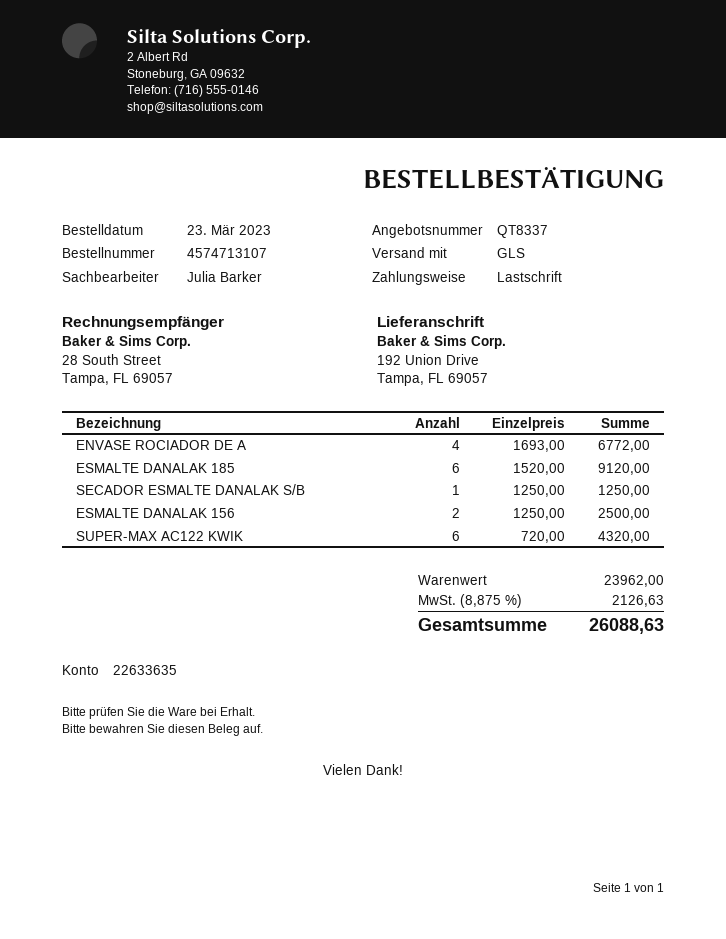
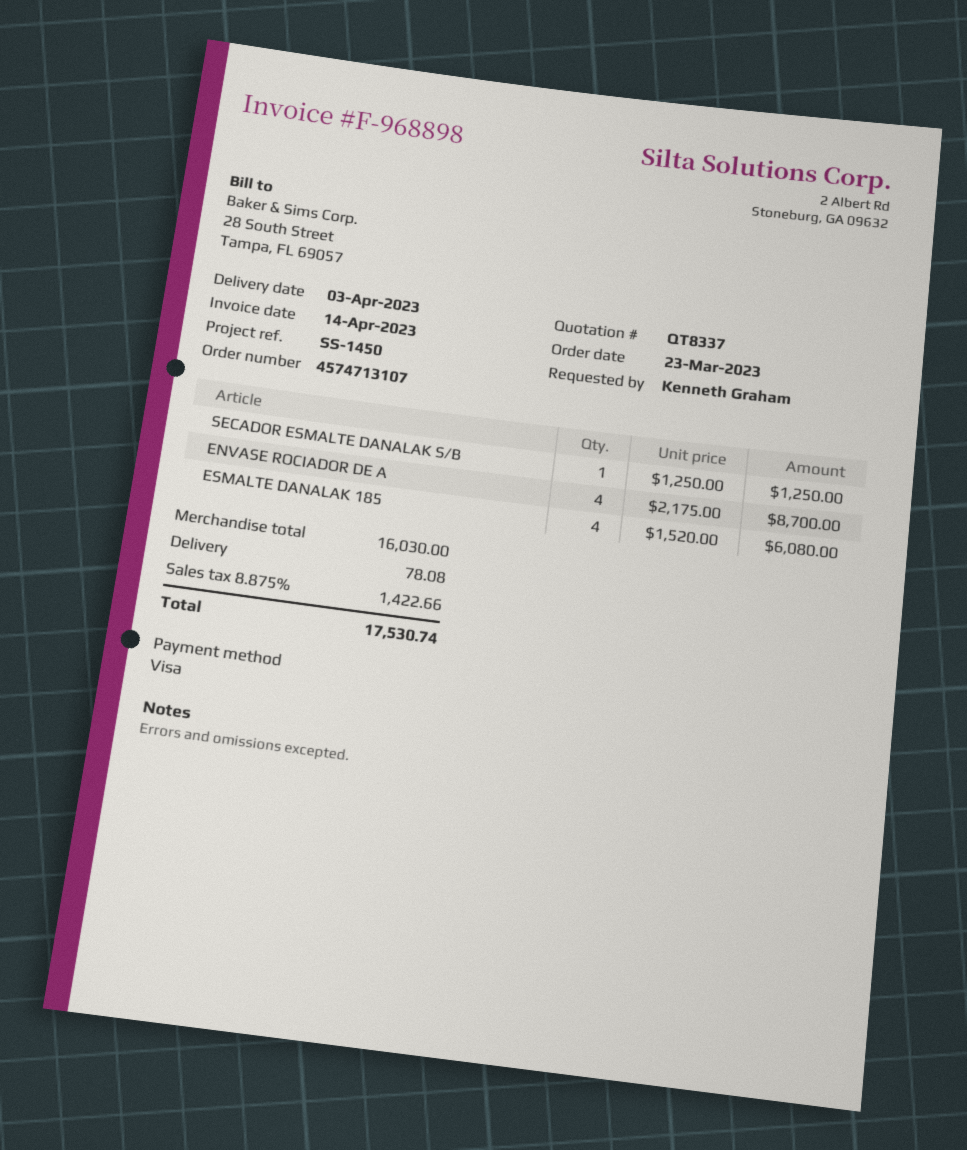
payment method: direct debit -> Visa
ENVASE ROCIADOR DE A: 4 x 1693.00 = 6772.00 -> 4 x 2175.00 = 8700.00
ESMALTE DANALAK 185: 6 x 1520.00 = 9120.00 -> 4 x 1520.00 = 6080.00
ESMALTE DANALAK 156: 2 x 1250.00 = 2500.00 -> none
SUPER-MAX AC122 KWIK: 6 x 720.00 = 4320.00 -> none
subtotal: 23962.00 -> 16030.00
shipping: none -> 78.08
tax: 8.875% = 2126.63 -> 8.875% = 1422.66
total: 26088.63 -> 17530.74

